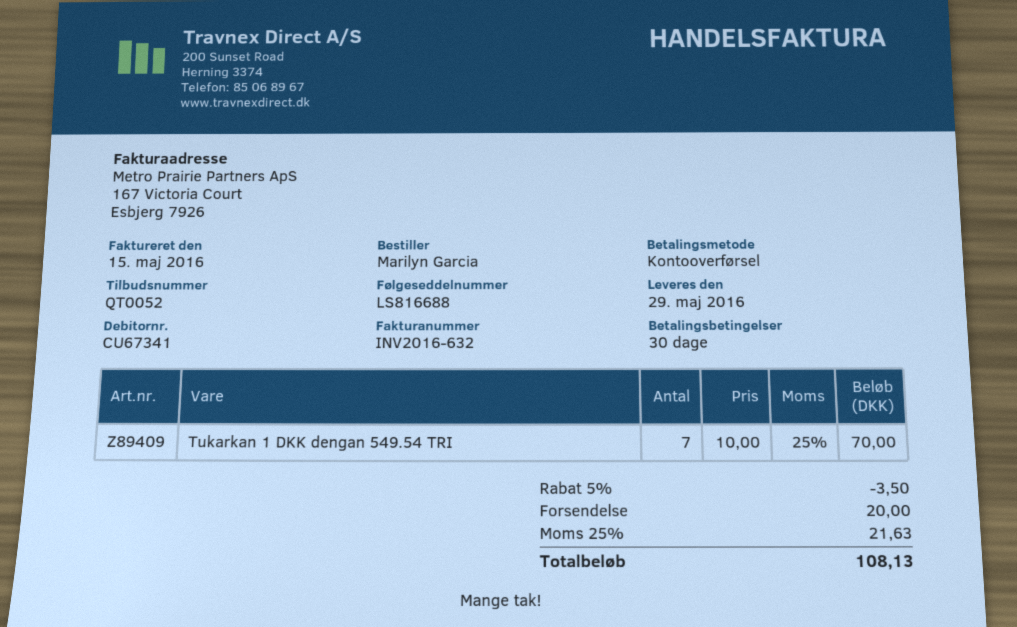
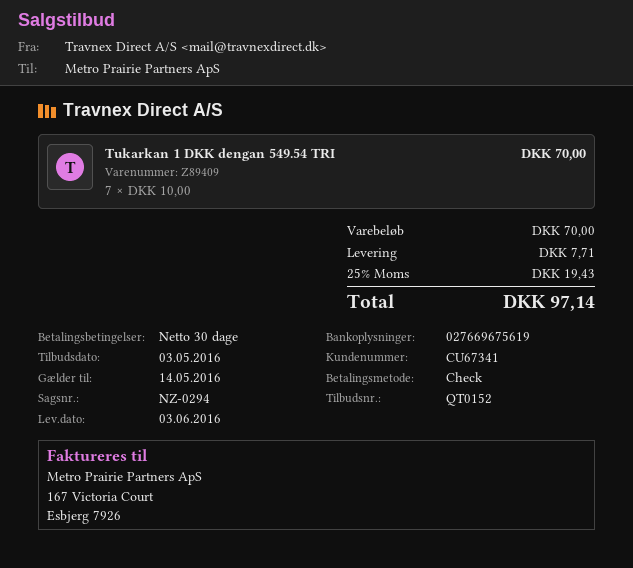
quote number: QT0052 -> QT0152
delivery date: 2016-05-29 -> 2016-06-03
payment method: bank transfer -> cheque
discount: 5% = 3.50 -> none
shipping: 20.00 -> 7.71
tax: 25% = 21.63 -> 25% = 19.43
total: 108.13 -> 97.14

